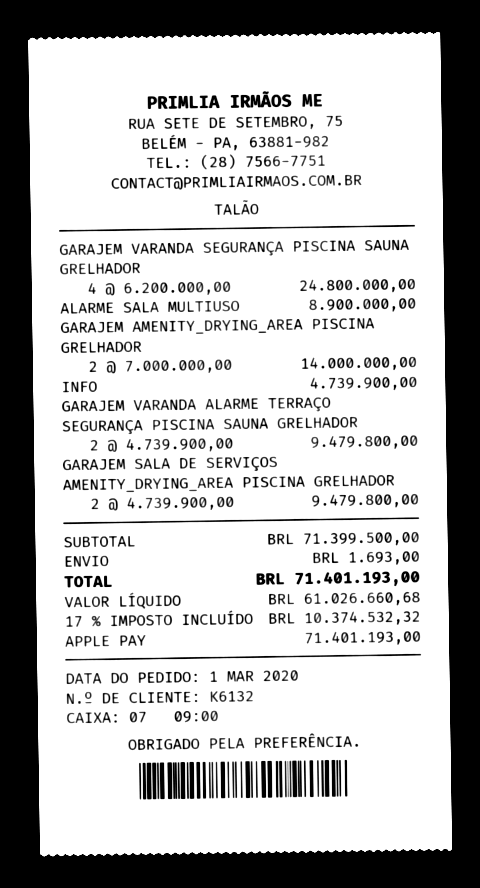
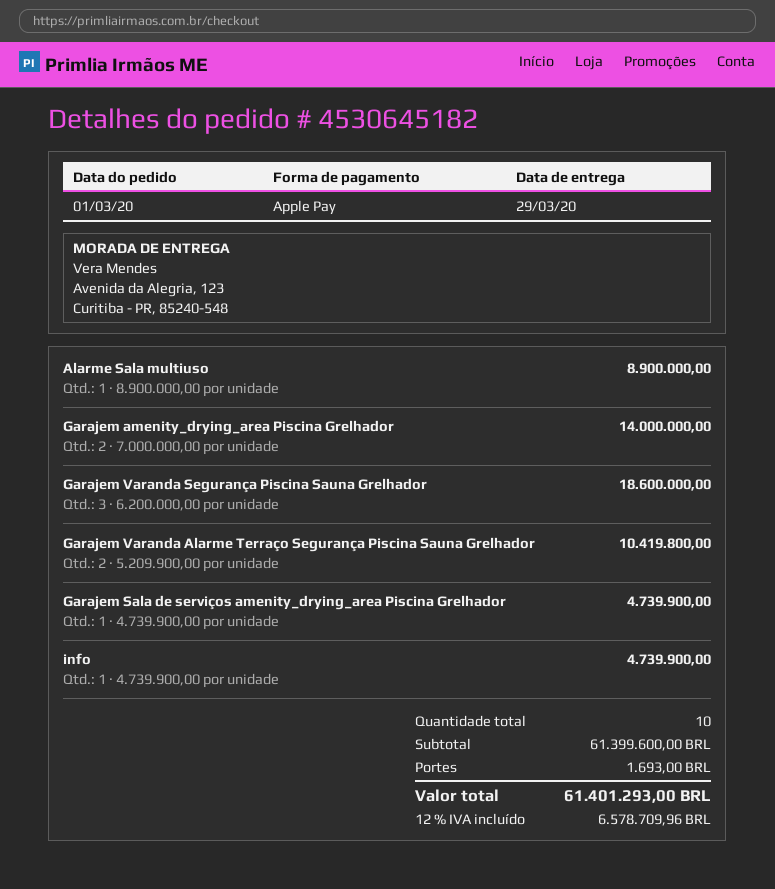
GARAJEM VARANDA SEGURANÇA PISCINA SAUNA GRELHADOR: 4 x 6200000.00 = 24800000.00 -> 3 x 6200000.00 = 18600000.00
GARAJEM VARANDA ALARME TERRAÇO SEGURANÇA PISCINA SAUNA GRELHADOR: 2 x 4739900.00 = 9479800.00 -> 2 x 5209900.00 = 10419800.00
GARAJEM SALA DE SERVIÇOS AMENITY_DRYING_AREA PISCINA GRELHADOR: 2 x 4739900.00 = 9479800.00 -> 1 x 4739900.00 = 4739900.00
subtotal: 71399500.00 -> 61399600.00
tax: 17% = 10374532.32 -> 12% = 6578709.96
total: 71401193.00 -> 61401293.00

